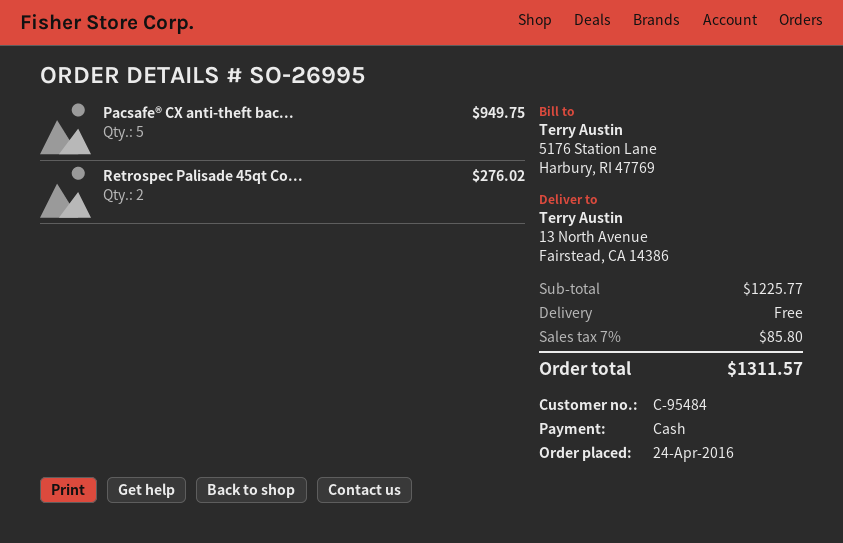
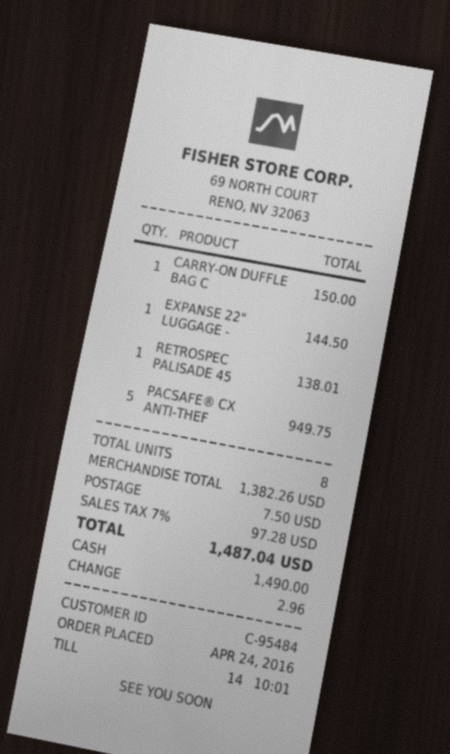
Retrospec Palisade 45qt Co...: 2 for 276.02 -> 1 for 138.01
CARRY-ON DUFFLE BAG C: none -> 1 for 150.00
EXPANSE 22" LUGGAGE -: none -> 1 for 144.50
subtotal: 1225.77 -> 1382.26
shipping: 0.00 -> 7.50
tax: 7% = 85.80 -> 7% = 97.28
total: 1311.57 -> 1487.04

